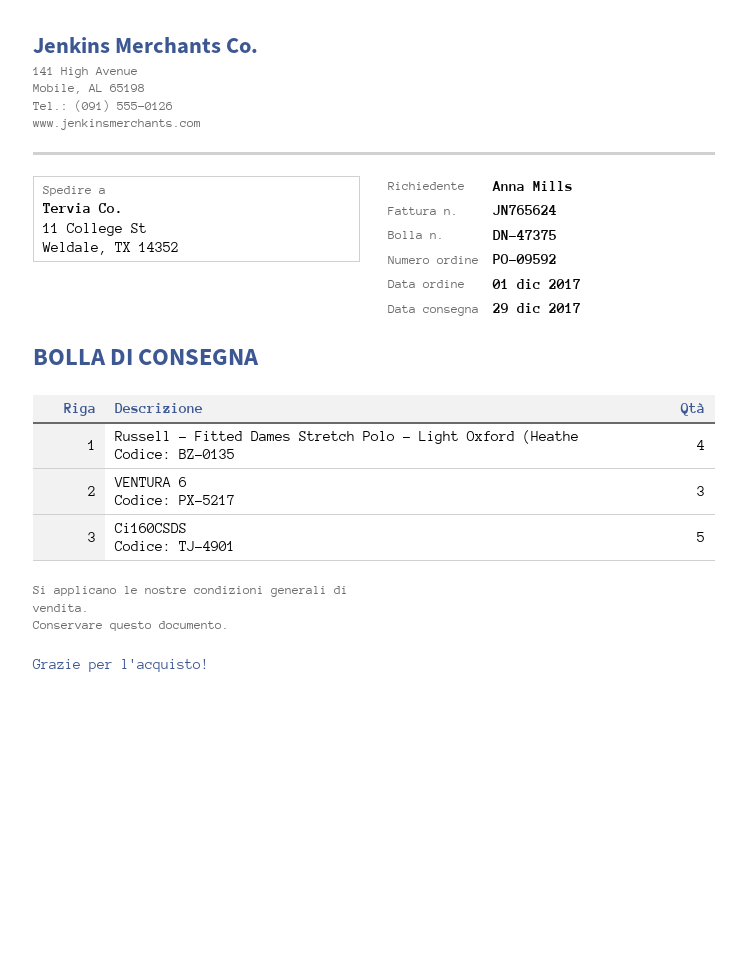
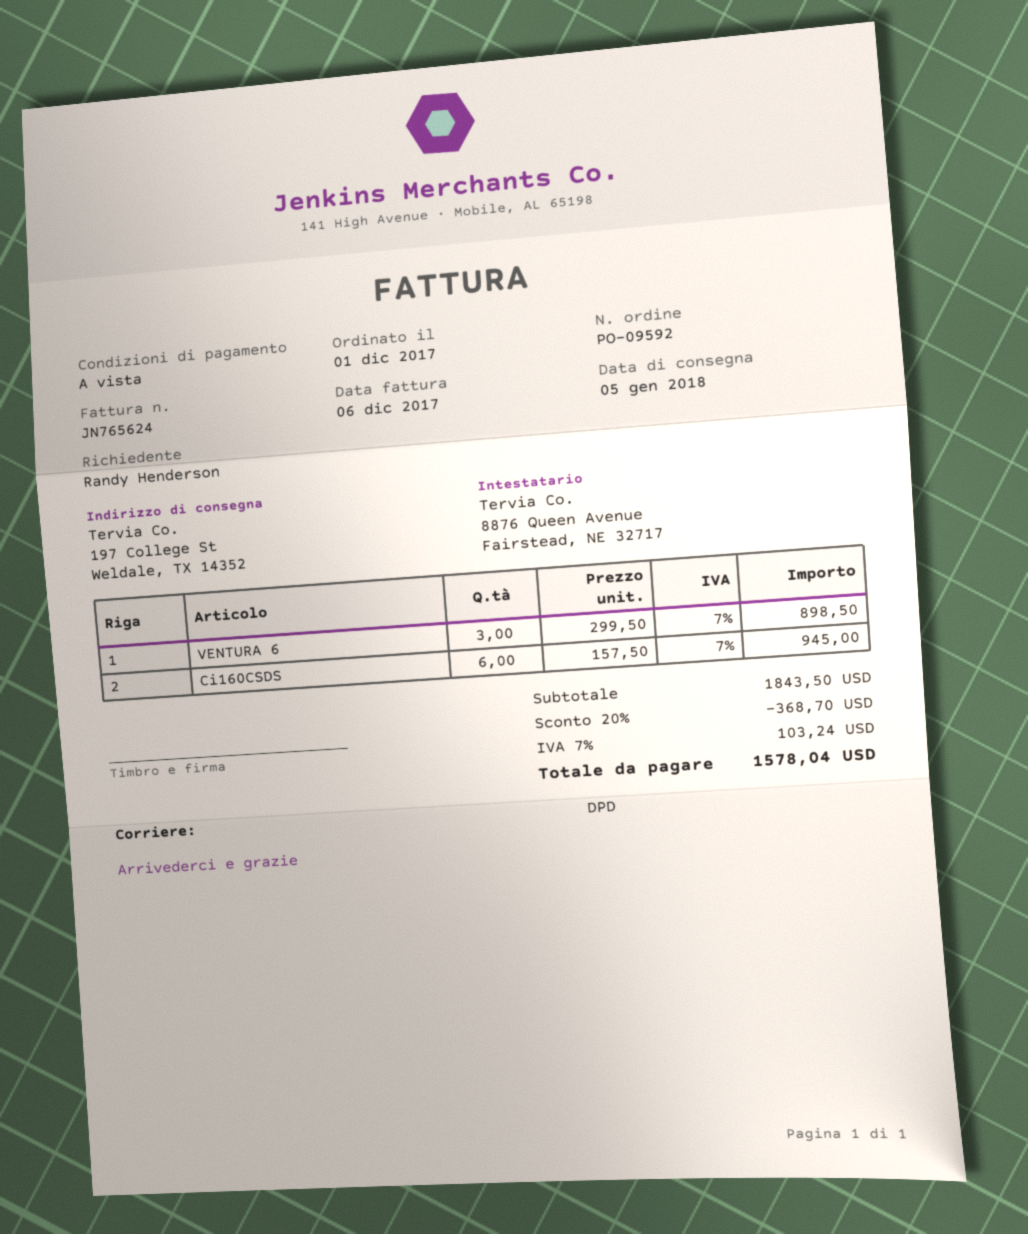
delivery date: 2017-12-29 -> 2018-01-05
ordered by: Anna Mills -> Randy Henderson
ship to: 11 College St, Weldale, TX 14352 -> 197 College St, Weldale, TX 14352
Russell - Fitted Dames Stretch Polo - Light Oxford (Heathe: 4 -> none
Ci160CSDS: 5 -> 6

